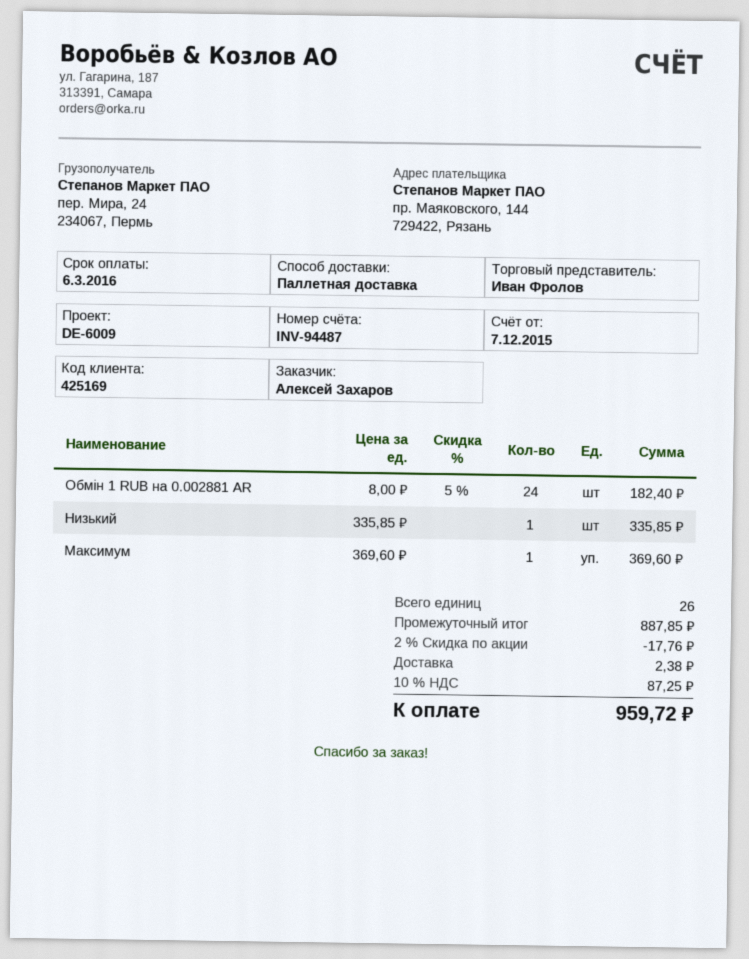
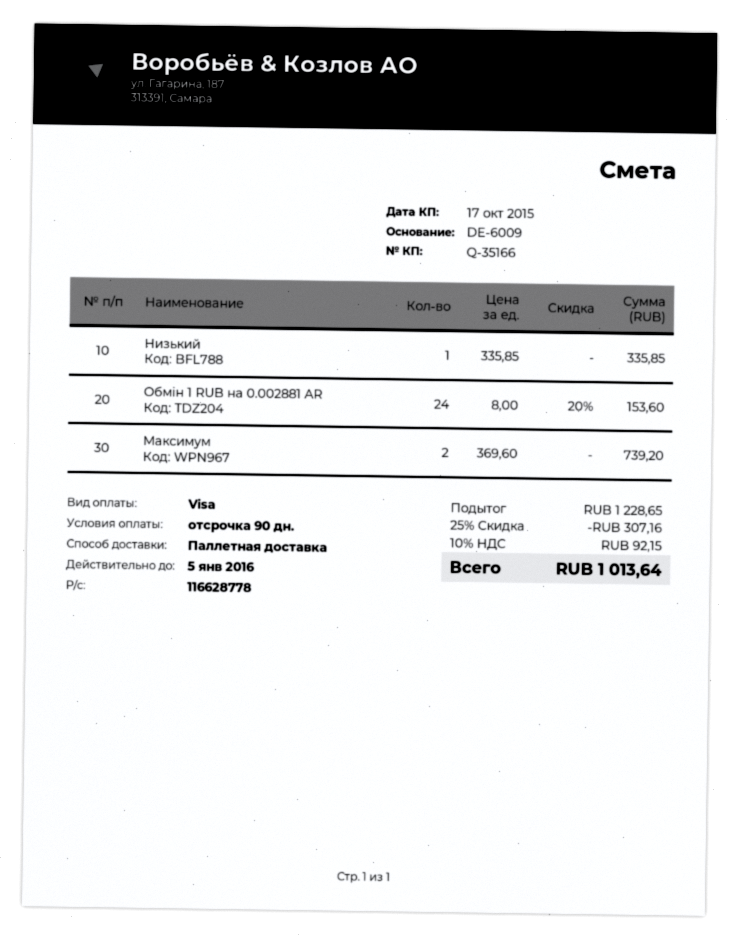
Обмін 1 RUB на 0.002881 AR: 24 x 8.00 - 5% = 182.40 -> 24 x 8.00 - 20% = 153.60
Максимум: 1 x 369.60 = 369.60 -> 2 x 369.60 = 739.20
subtotal: 887.85 -> 1228.65
discount: 2% = 17.76 -> 25% = 307.16
shipping: 2.38 -> none
tax: 10% = 87.25 -> 10% = 92.15
total: 959.72 -> 1013.64

